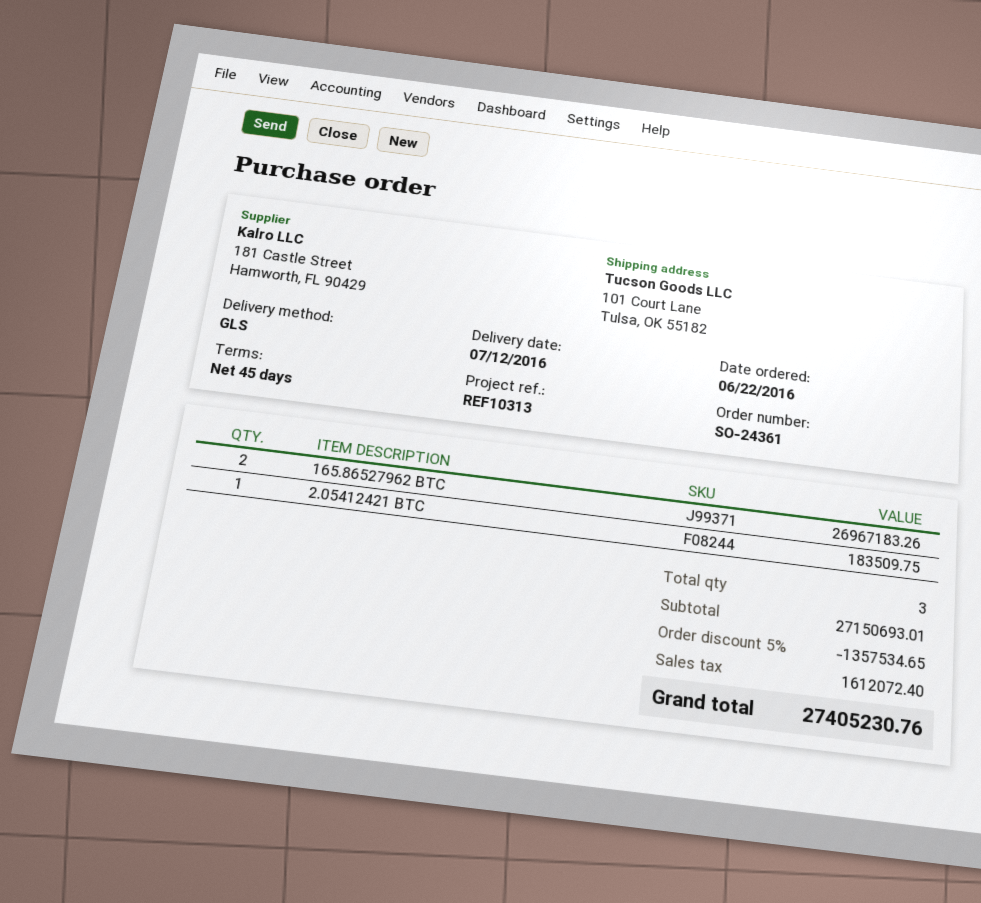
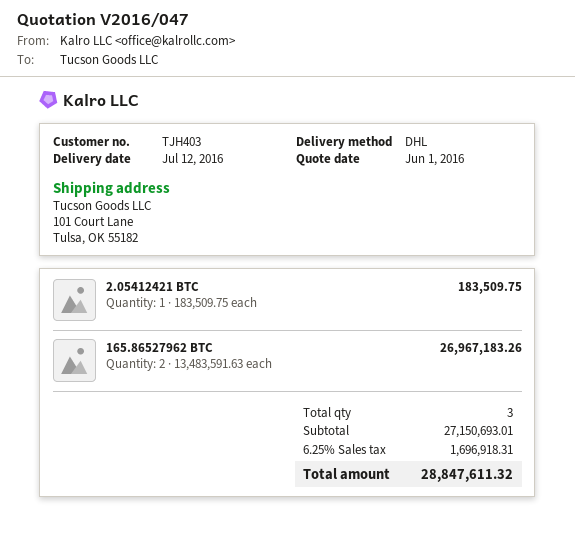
shipping method: GLS -> DHL
discount: 5% = 1357534.65 -> none
tax: 1612072.40 -> 1696918.31
total: 27405230.76 -> 28847611.32

